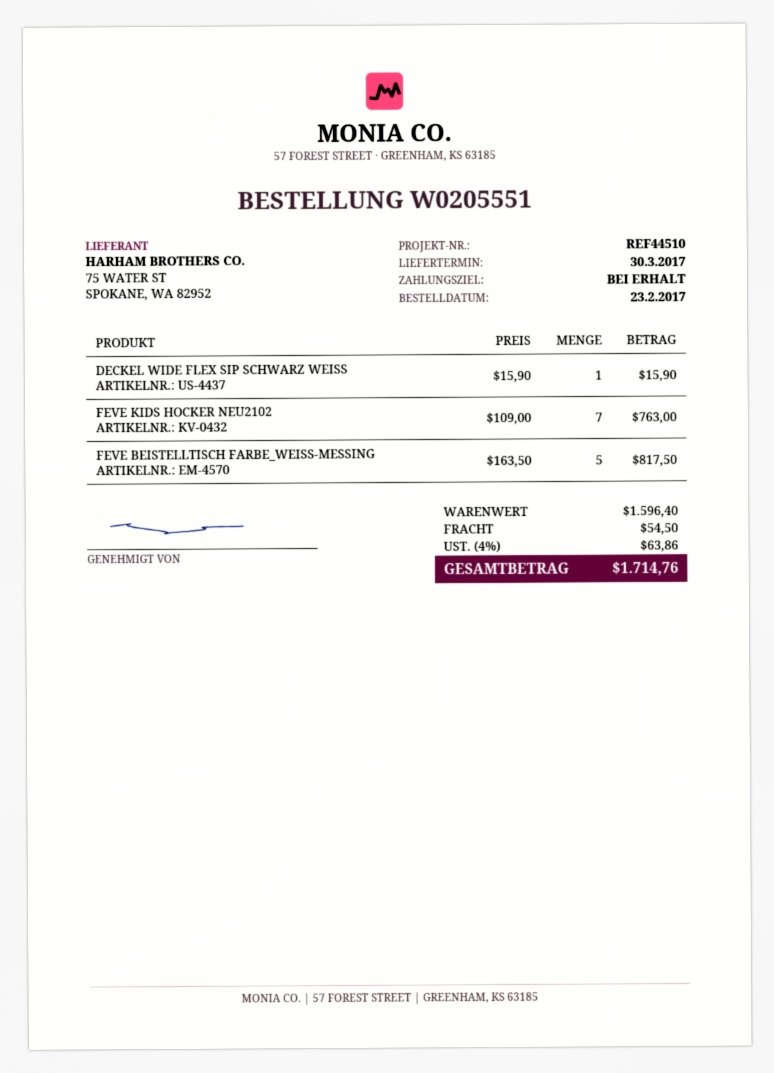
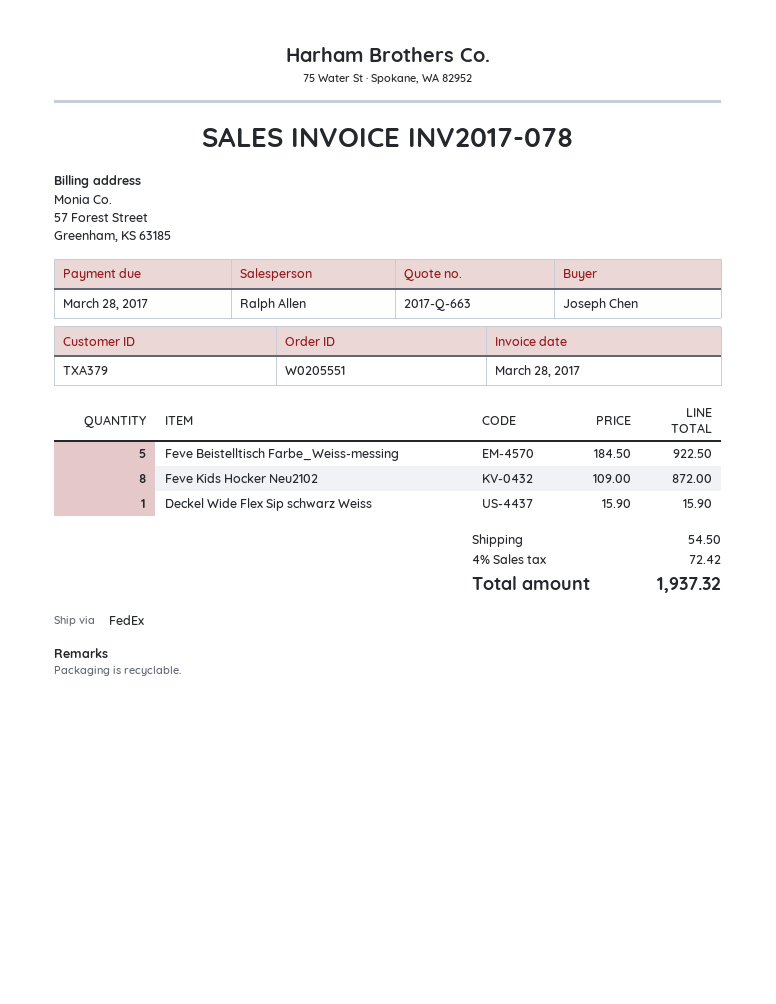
FEVE KIDS HOCKER NEU2102: 7 x 109.00 = 763.00 -> 8 x 109.00 = 872.00
FEVE BEISTELLTISCH FARBE_WEISS-MESSING: 5 x 163.50 = 817.50 -> 5 x 184.50 = 922.50
tax: 4% = 63.86 -> 4% = 72.42
total: 1714.76 -> 1937.32

